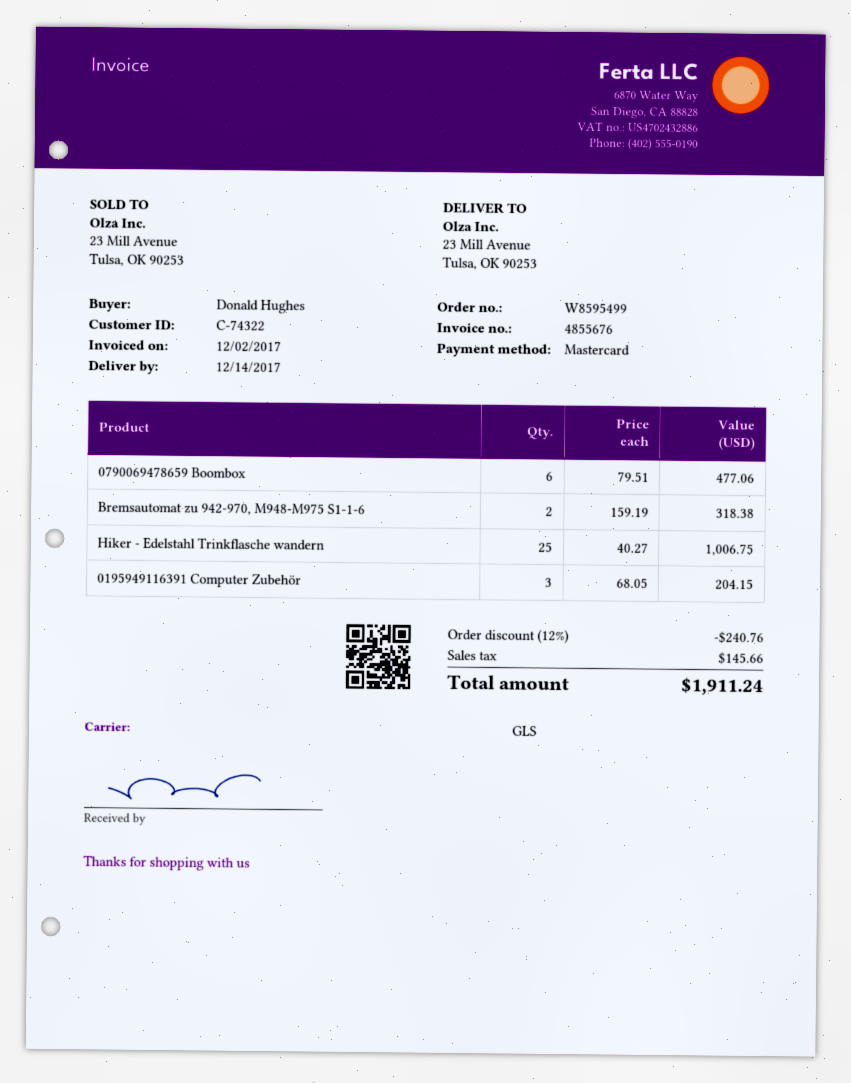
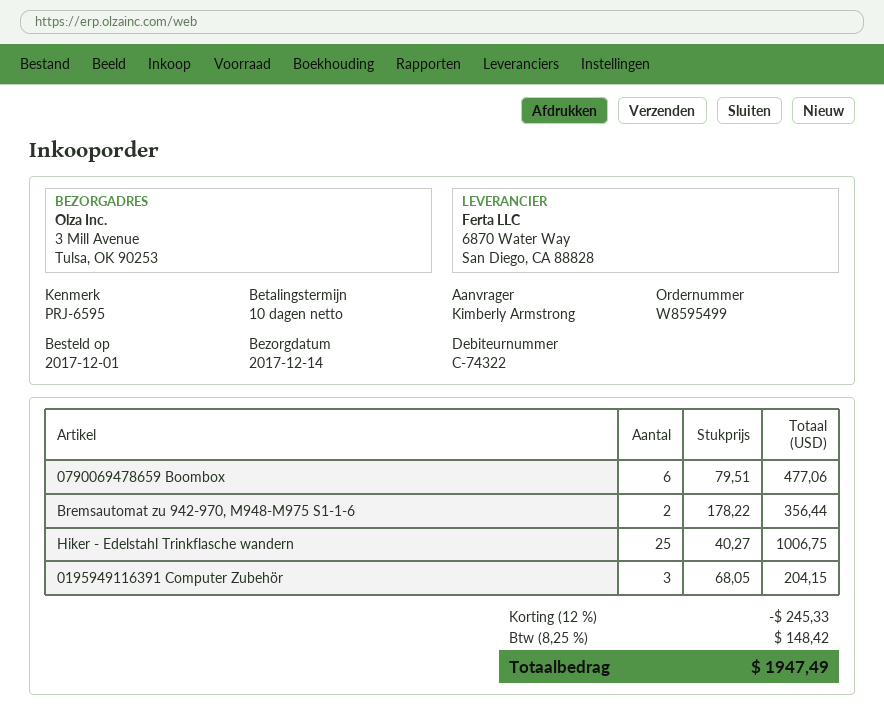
ordered by: Donald Hughes -> Kimberly Armstrong
ship to: 23 Mill Avenue, Tulsa, OK 90253 -> 3 Mill Avenue, Tulsa, OK 90253
Bremsautomat zu 942-970, M948-M975 S1-1-6: 2 x 159.19 = 318.38 -> 2 x 178.22 = 356.44
discount: 12% = 240.76 -> 12% = 245.33
tax: 145.66 -> 148.42
total: 1911.24 -> 1947.49

